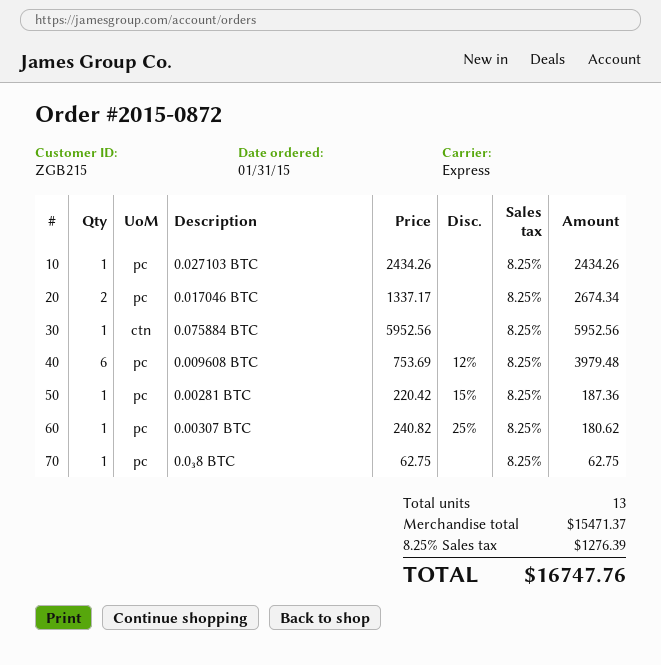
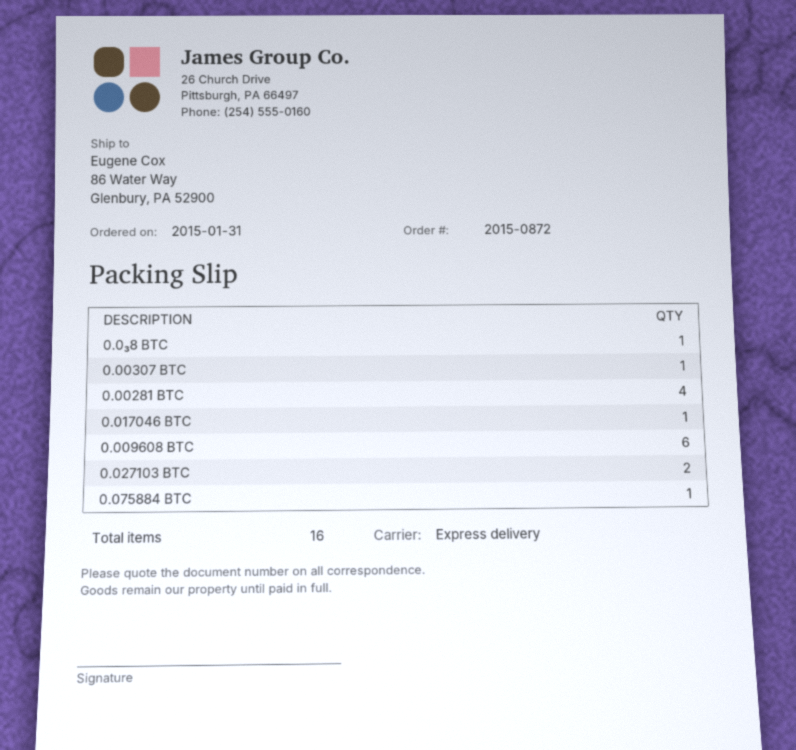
0.027103 BTC: 1 -> 2
0.017046 BTC: 2 -> 1
0.00281 BTC: 1 -> 4
total quantity: 13 -> 16

